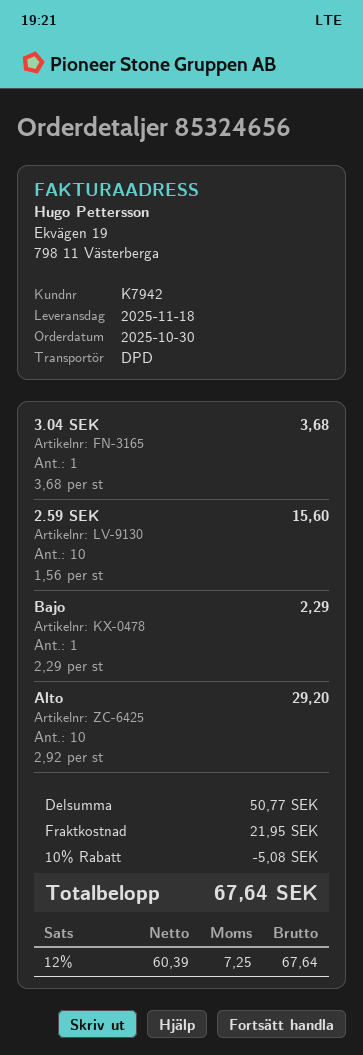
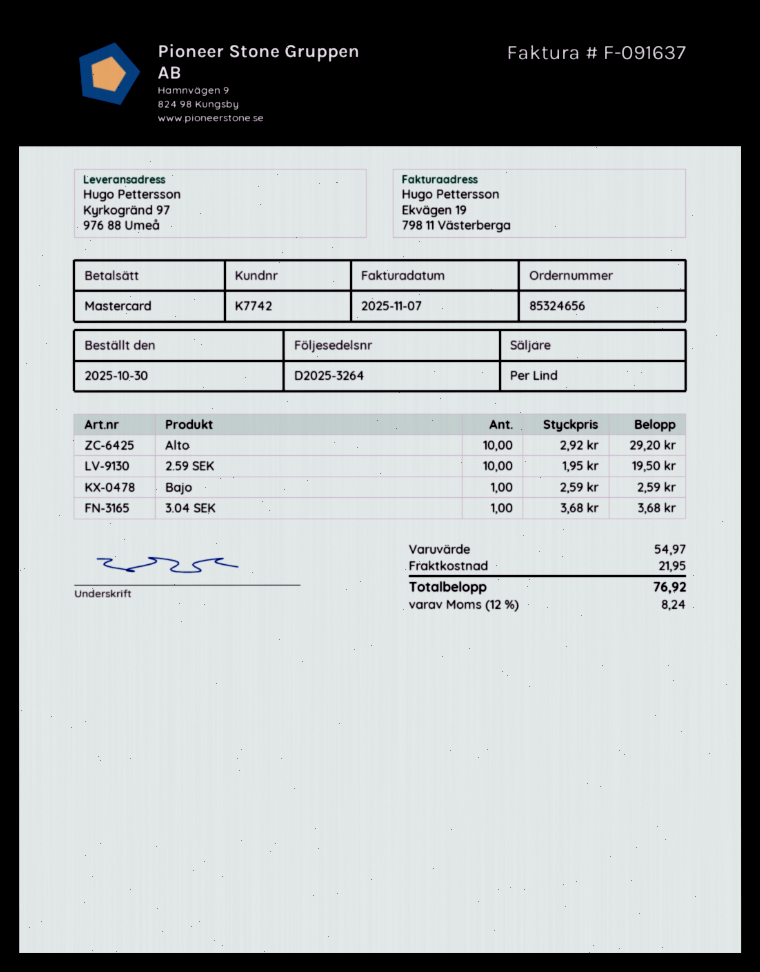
customer number: K7942 -> K7742
2.59 SEK: 10 x 1.56 = 15.60 -> 10 x 1.95 = 19.50
Bajo: 1 x 2.29 = 2.29 -> 1 x 2.59 = 2.59
subtotal: 50.77 -> 54.97
discount: 10% = 5.08 -> none
tax: 12% = 7.25 -> 12% = 8.24
total: 67.64 -> 76.92

